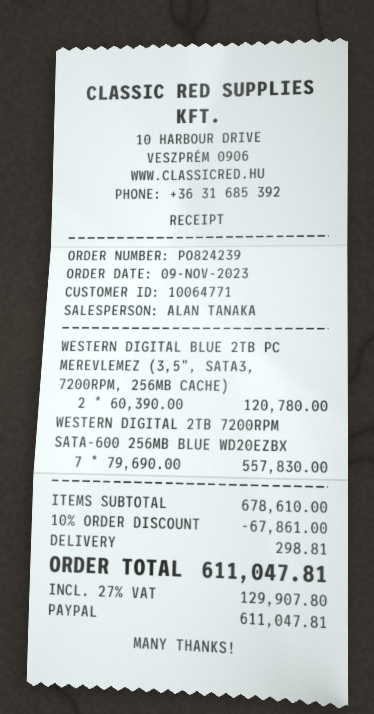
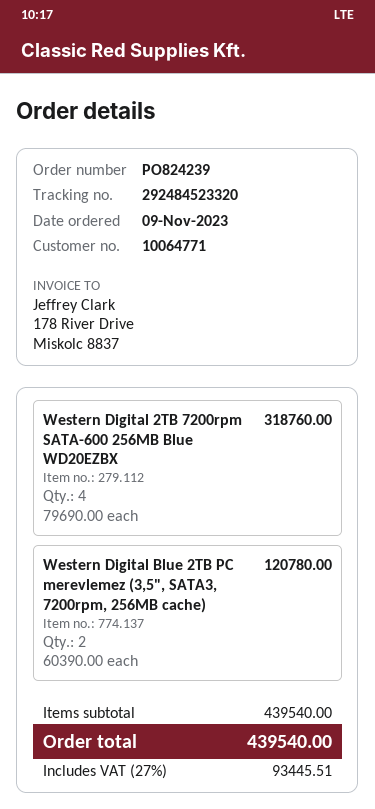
WESTERN DIGITAL 2TB 7200RPM SATA-600 256MB BLUE WD20EZBX: 7 x 79690.00 = 557830.00 -> 4 x 79690.00 = 318760.00
subtotal: 678610.00 -> 439540.00
discount: 10% = 67861.00 -> none
shipping: 298.81 -> none
tax: 27% = 129907.80 -> 27% = 93445.51
total: 611047.81 -> 439540.00

